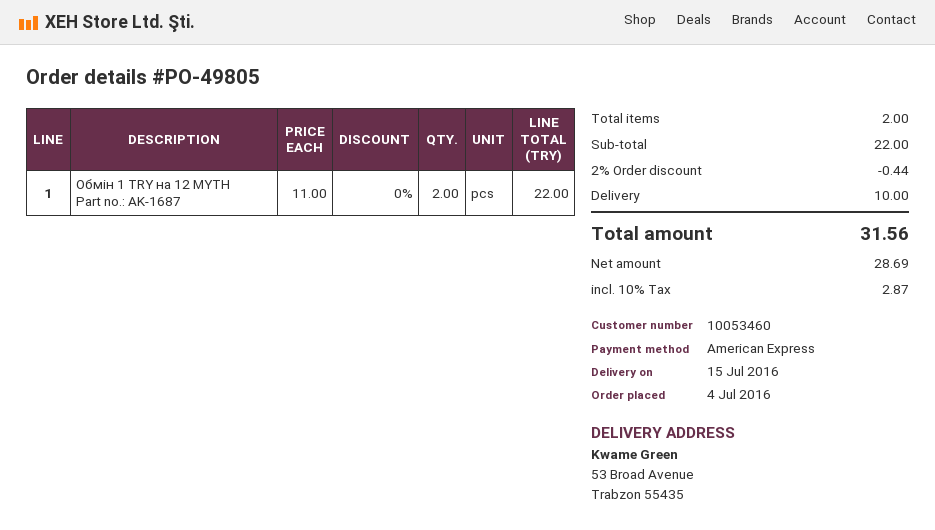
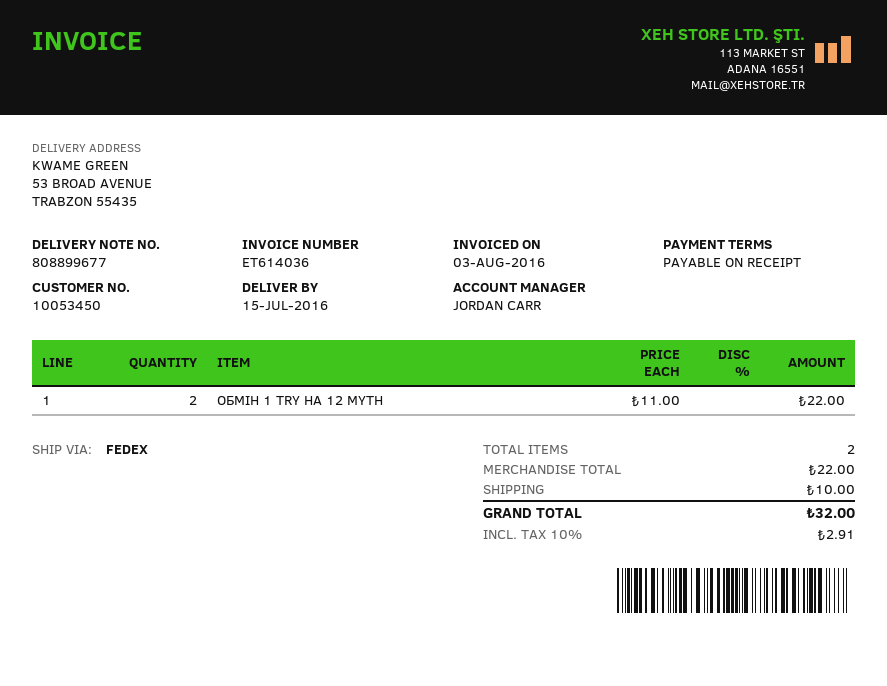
customer number: 10053460 -> 10053450
discount: 2% = 0.44 -> none
tax: 10% = 2.87 -> 10% = 2.91
total: 31.56 -> 32.00

